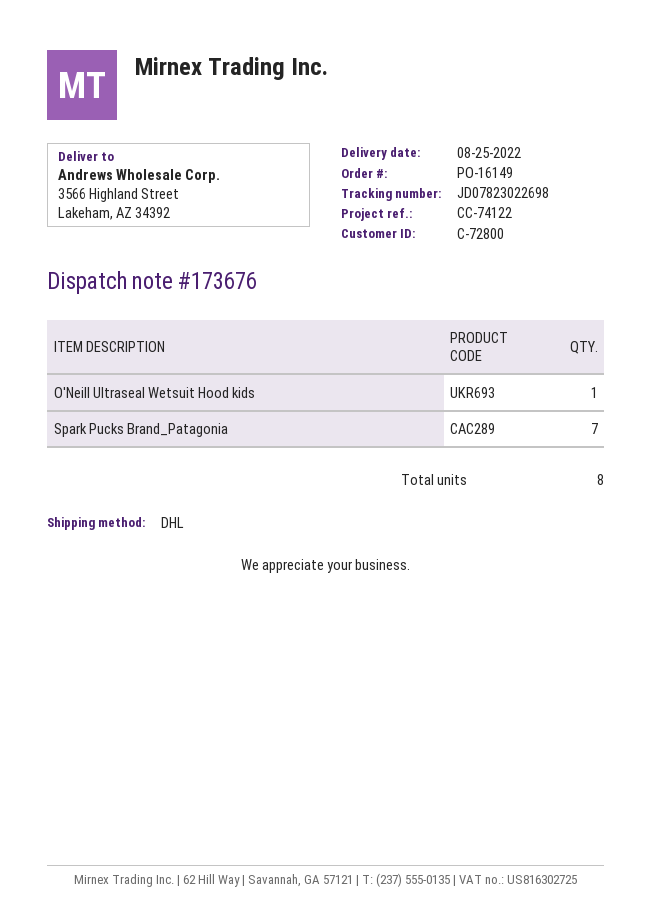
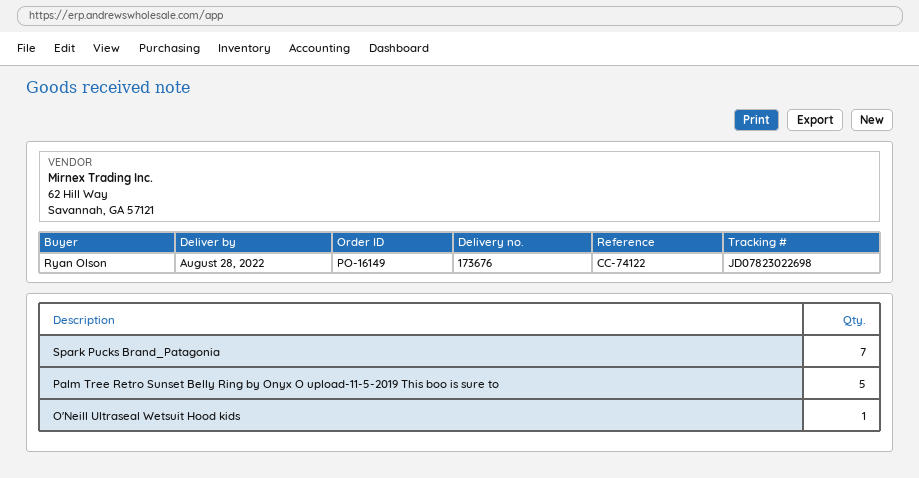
delivery date: 2022-08-25 -> 2022-08-28
Palm Tree Retro Sunset Belly Ring by Onyx O upload-11-5-2019 This boo is sure to: none -> 5

